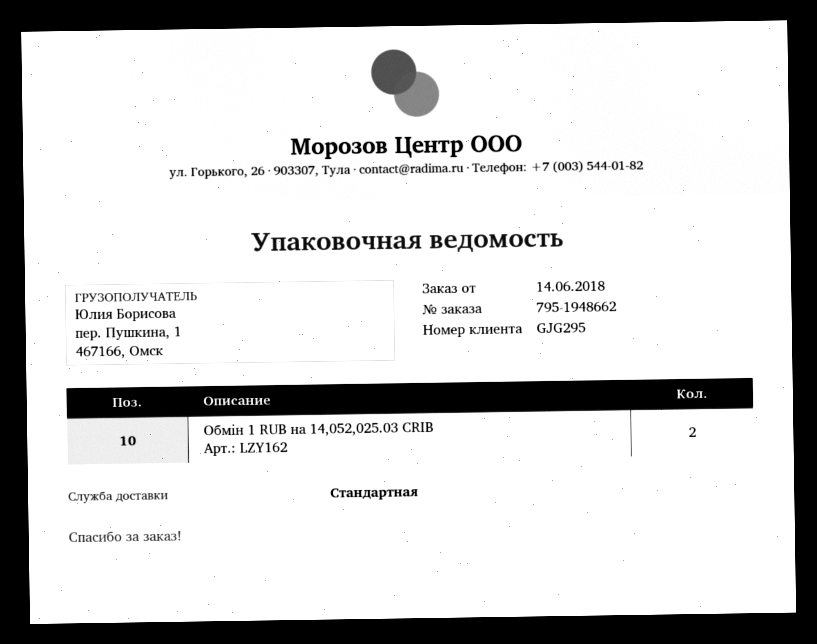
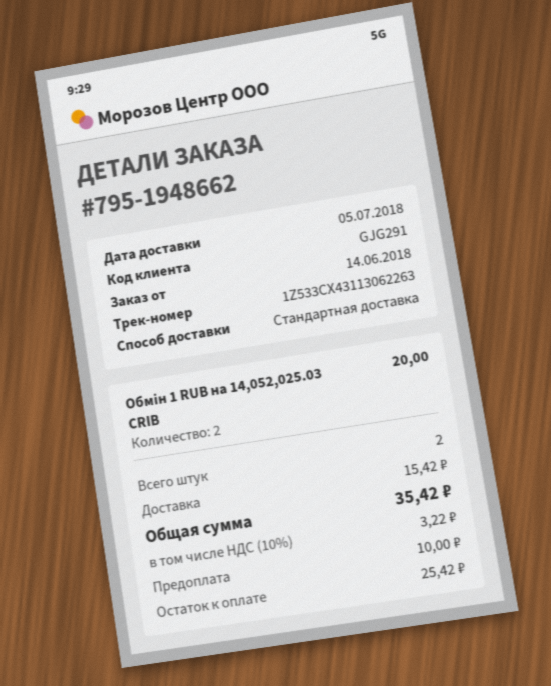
customer number: GJG295 -> GJG291

